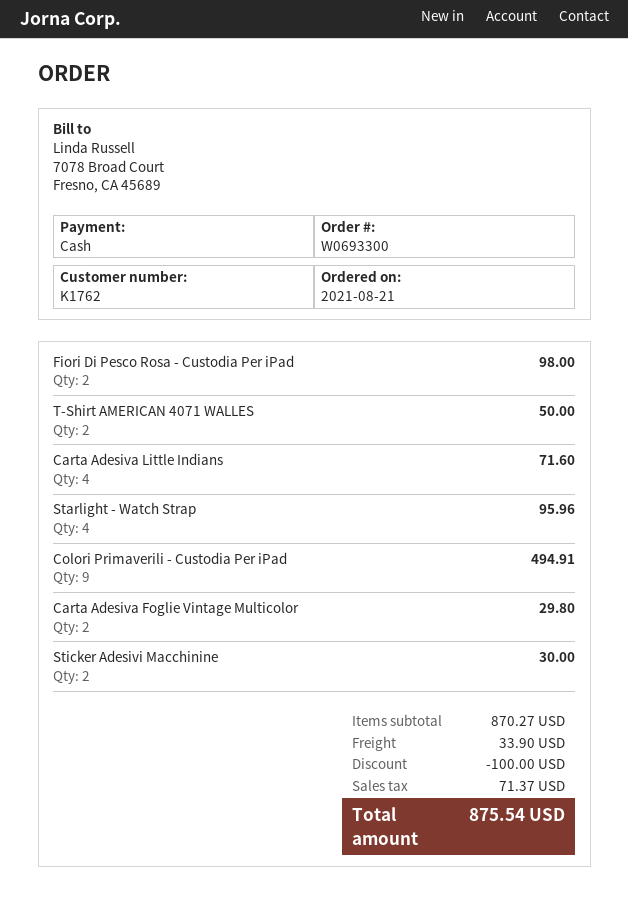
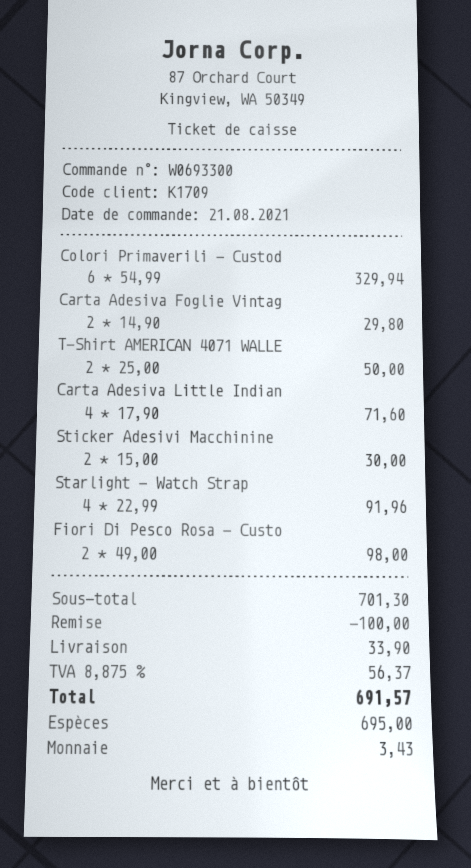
customer number: K1762 -> K1709
Starlight - Watch Strap: 4 for 95.96 -> 4 for 91.96
Colori Primaverili - Custodia Per iPad: 9 for 494.91 -> 6 for 329.94
subtotal: 870.27 -> 701.30
tax: 71.37 -> 56.37
total: 875.54 -> 691.57

